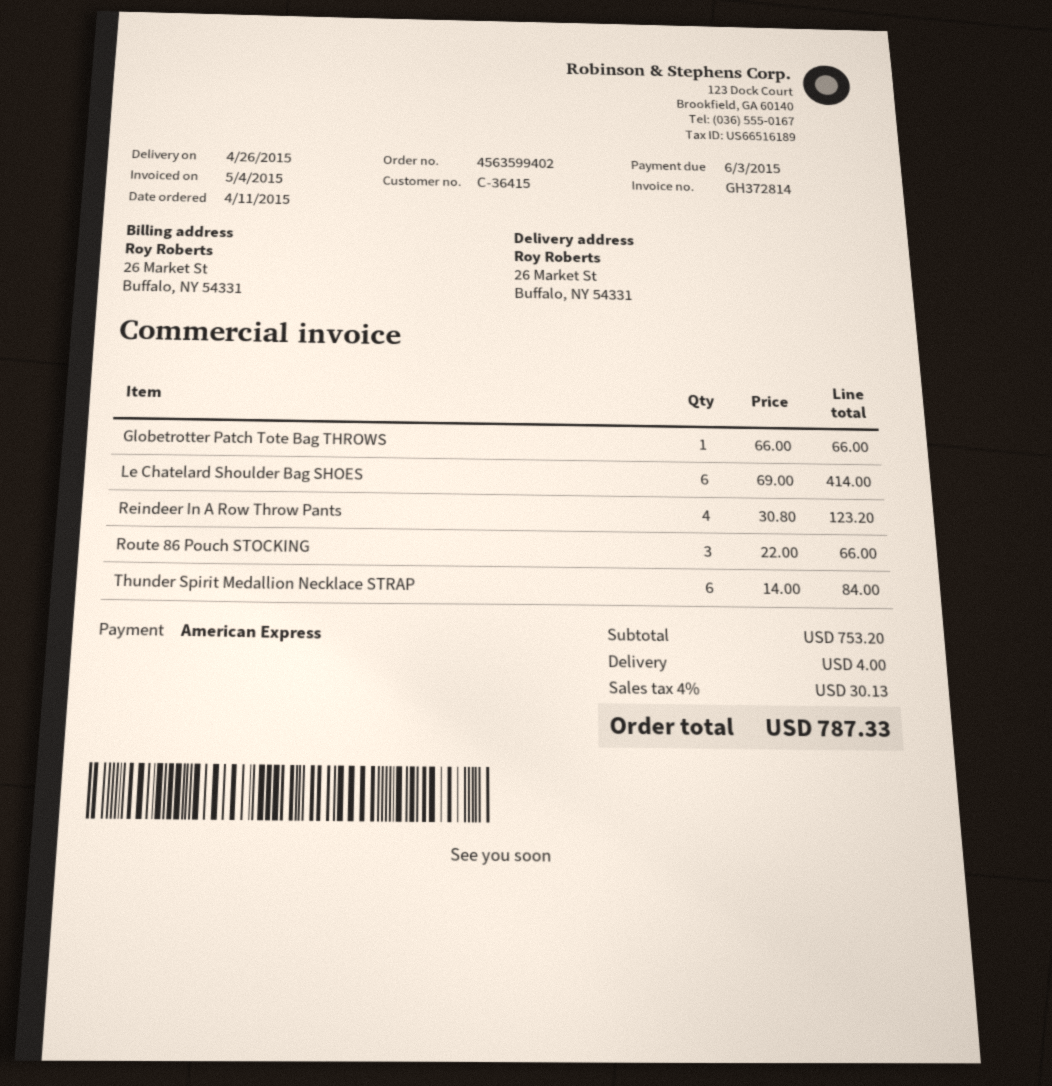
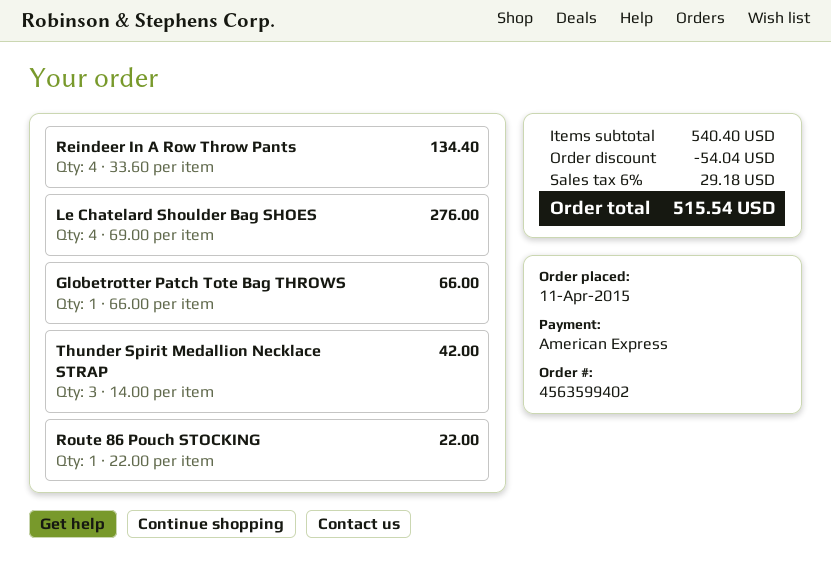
Le Chatelard Shoulder Bag SHOES: 6 x 69.00 = 414.00 -> 4 x 69.00 = 276.00
Reindeer In A Row Throw Pants: 4 x 30.80 = 123.20 -> 4 x 33.60 = 134.40
Route 86 Pouch STOCKING: 3 x 22.00 = 66.00 -> 1 x 22.00 = 22.00
Thunder Spirit Medallion Necklace STRAP: 6 x 14.00 = 84.00 -> 3 x 14.00 = 42.00
subtotal: 753.20 -> 540.40
discount: none -> 54.04
shipping: 4.00 -> none
tax: 4% = 30.13 -> 6% = 29.18
total: 787.33 -> 515.54

